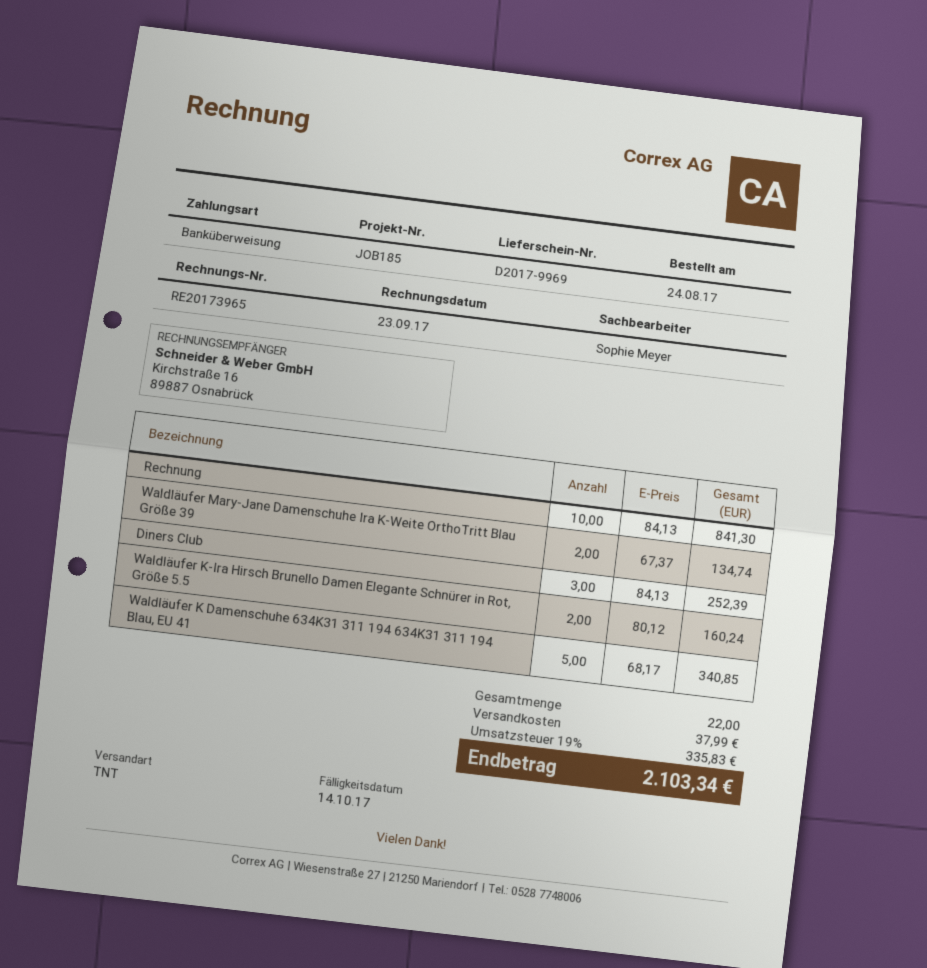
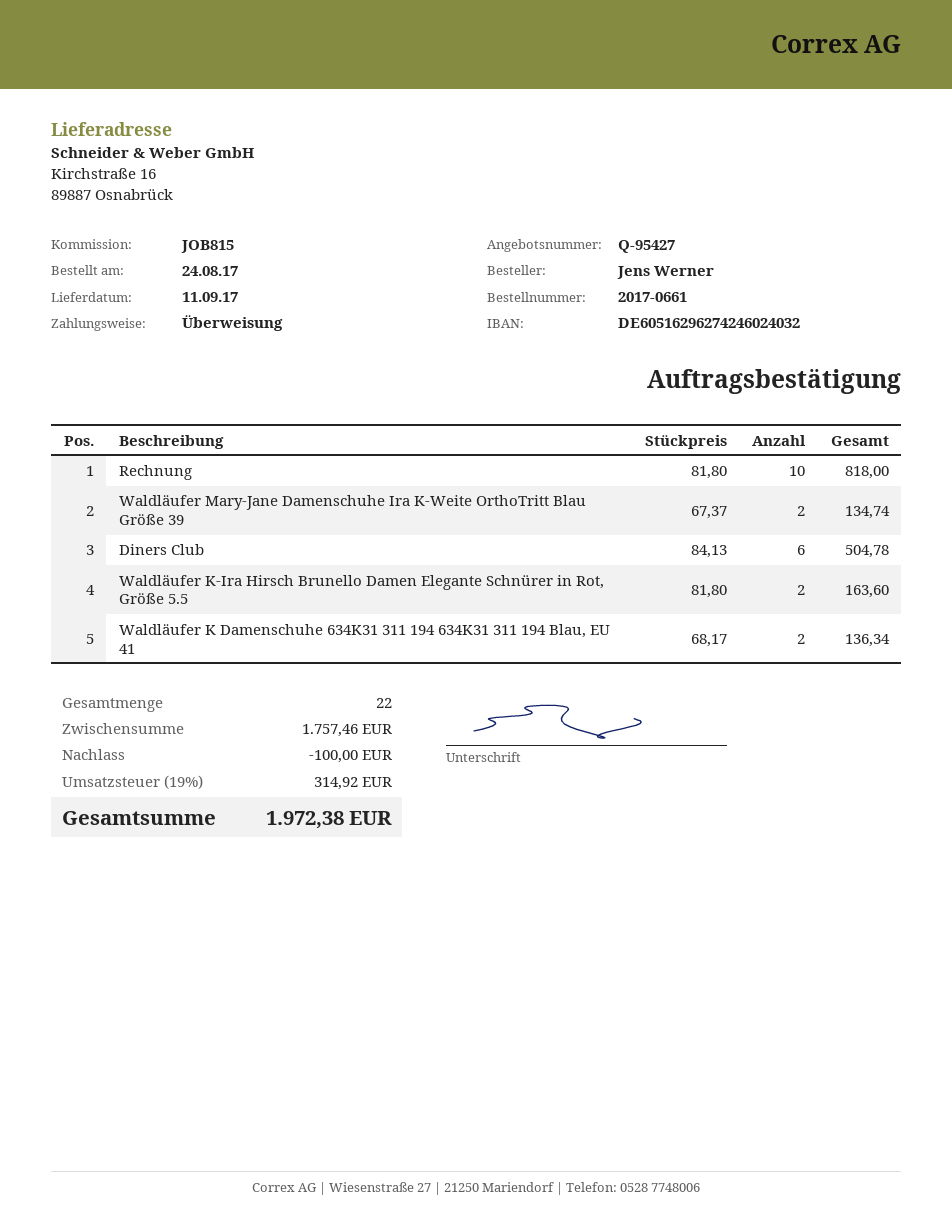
reference: JOB185 -> JOB815
Rechnung: 10 x 84.13 = 841.30 -> 10 x 81.80 = 818.00
Diners Club: 3 x 84.13 = 252.39 -> 6 x 84.13 = 504.78
Waldläufer K-Ira Hirsch Brunello Damen Elegante Schnürer in Rot, Größe 5.5: 2 x 80.12 = 160.24 -> 2 x 81.80 = 163.60
Waldläufer K Damenschuhe 634K31 311 194 634K31 311 194 Blau, EU 41: 5 x 68.17 = 340.85 -> 2 x 68.17 = 136.34
discount: none -> 100.00
shipping: 37.99 -> none
tax: 19% = 335.83 -> 19% = 314.92
total: 2103.34 -> 1972.38

